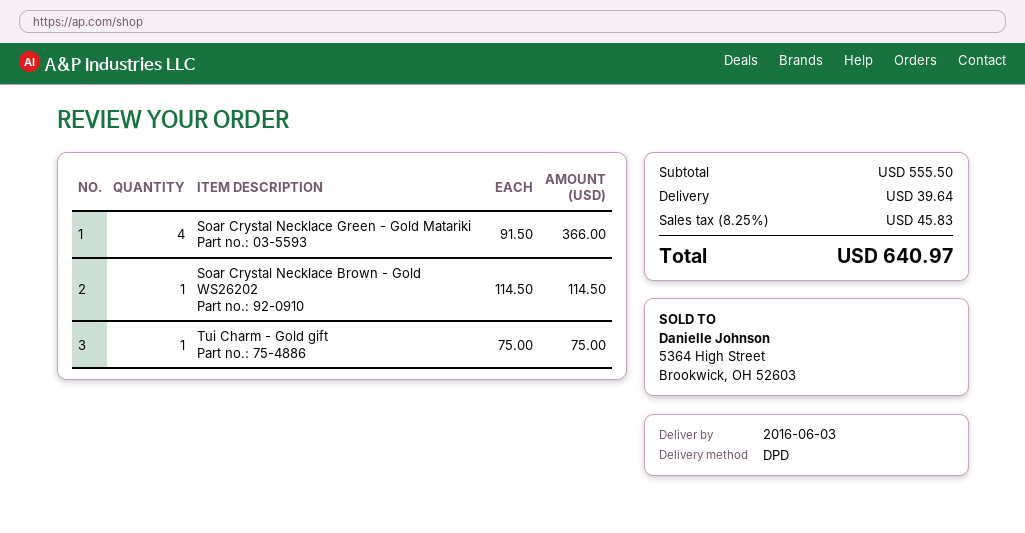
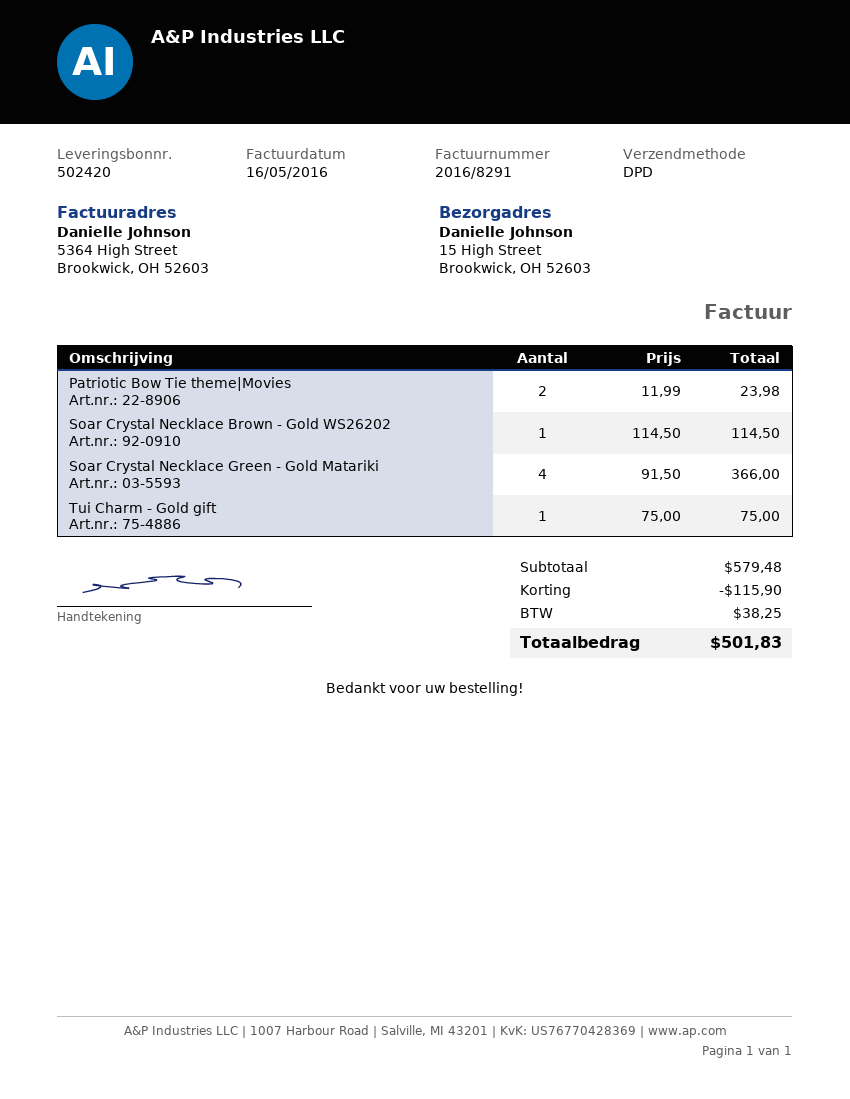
Patriotic Bow Tie theme|Movies: none -> 2 x 11.99 = 23.98
subtotal: 555.50 -> 579.48
discount: none -> 115.90
shipping: 39.64 -> none
tax: 45.83 -> 38.25
total: 640.97 -> 501.83

